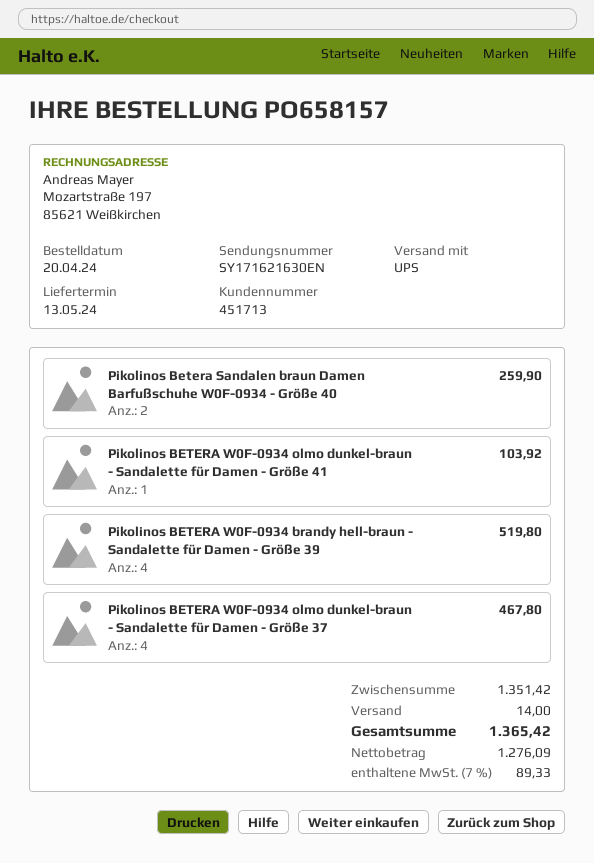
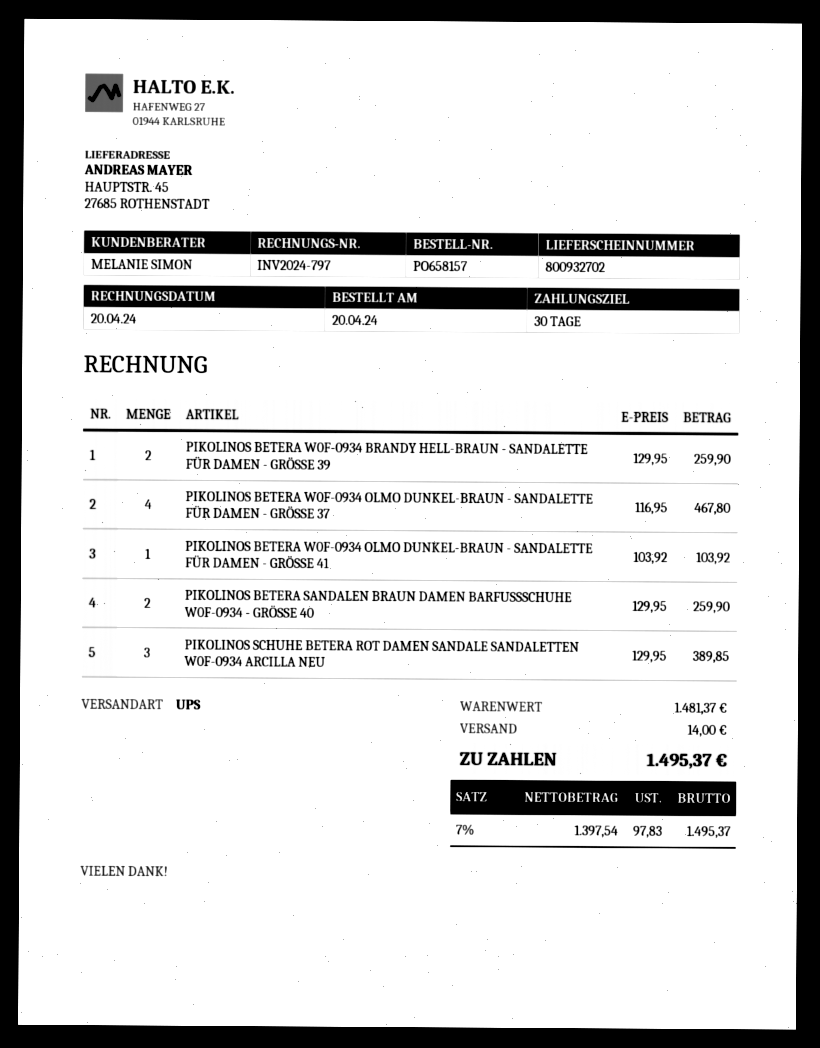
Pikolinos BETERA W0F-0934 brandy hell-braun - Sandalette für Damen - Größe 39: 4 for 519.80 -> 2 for 259.90
PIKOLINOS SCHUHE BETERA ROT DAMEN SANDALE SANDALETTEN W0F-0934 ARCILLA NEU: none -> 3 for 389.85
subtotal: 1351.42 -> 1481.37
net: 1276.09 -> 1397.54
tax: 7% = 89.33 -> 7% = 97.83
total: 1365.42 -> 1495.37

